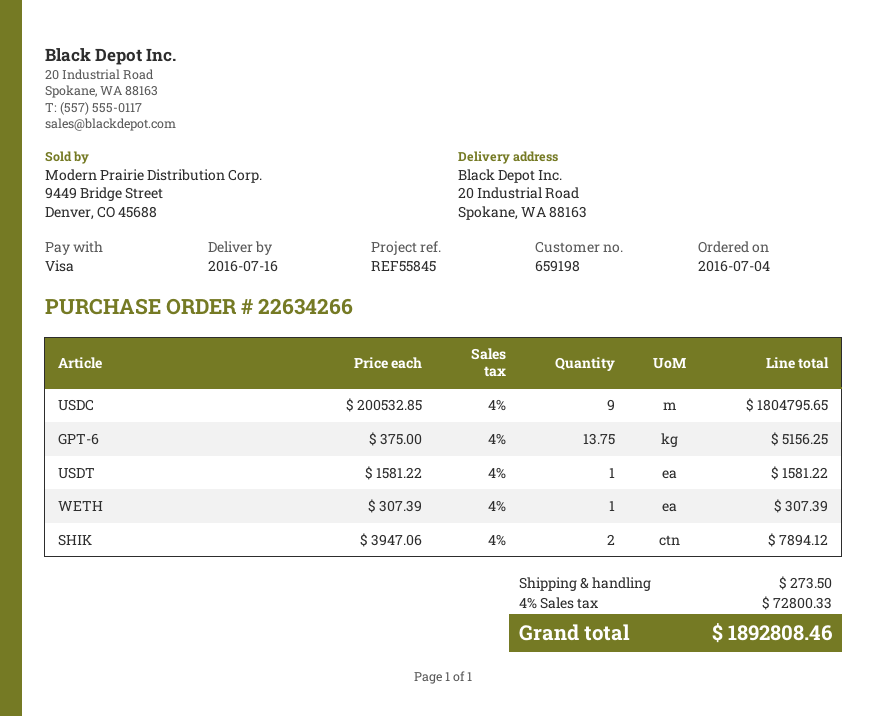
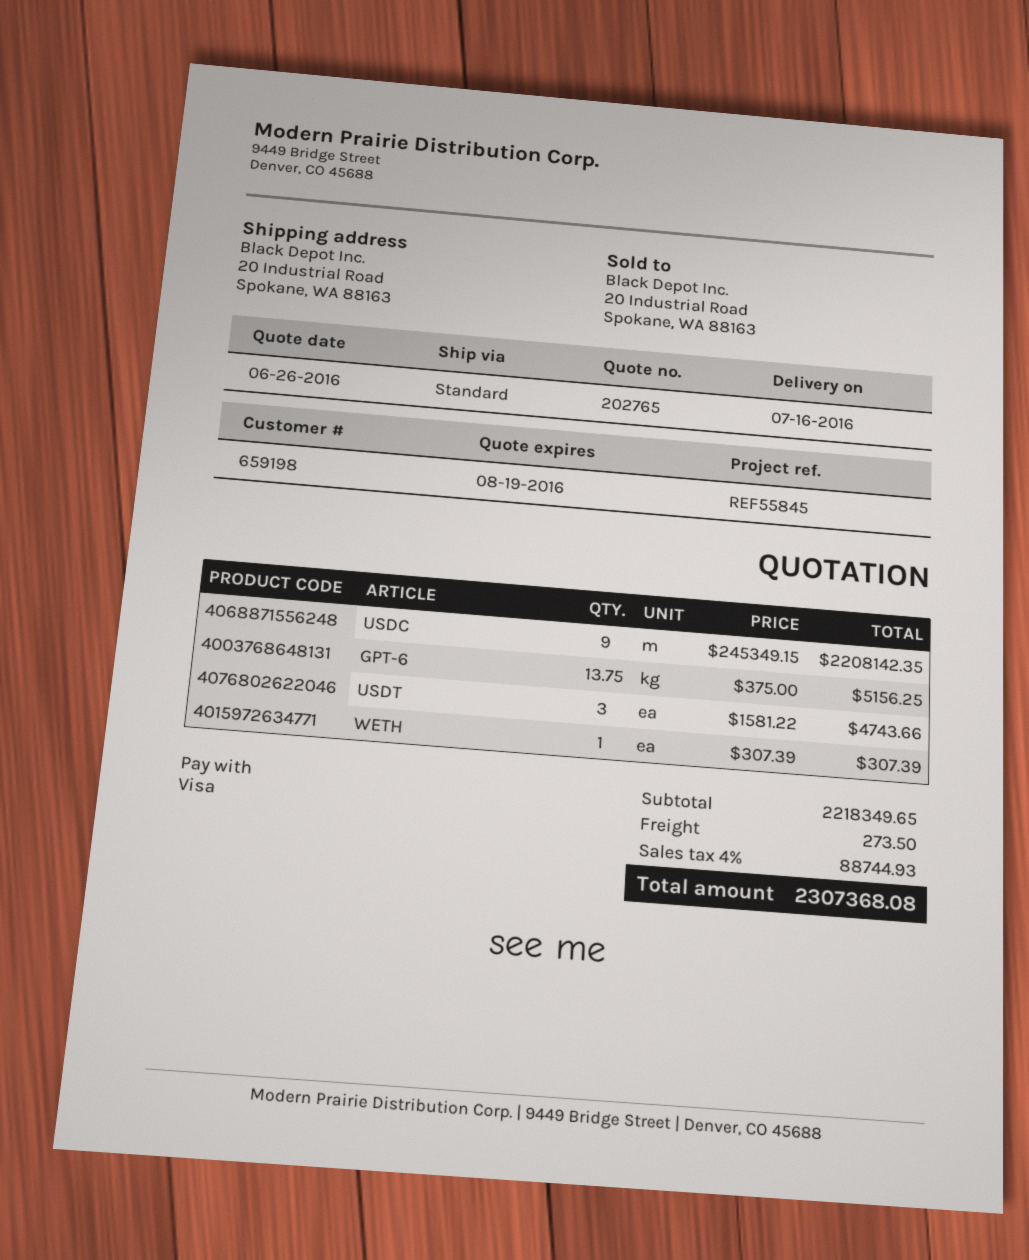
USDC: 9 x 200532.85 = 1804795.65 -> 9 x 245349.15 = 2208142.35
USDT: 1 x 1581.22 = 1581.22 -> 3 x 1581.22 = 4743.66
SHIK: 2 x 3947.06 = 7894.12 -> none
tax: 4% = 72800.33 -> 4% = 88744.93
total: 1892808.46 -> 2307368.08

